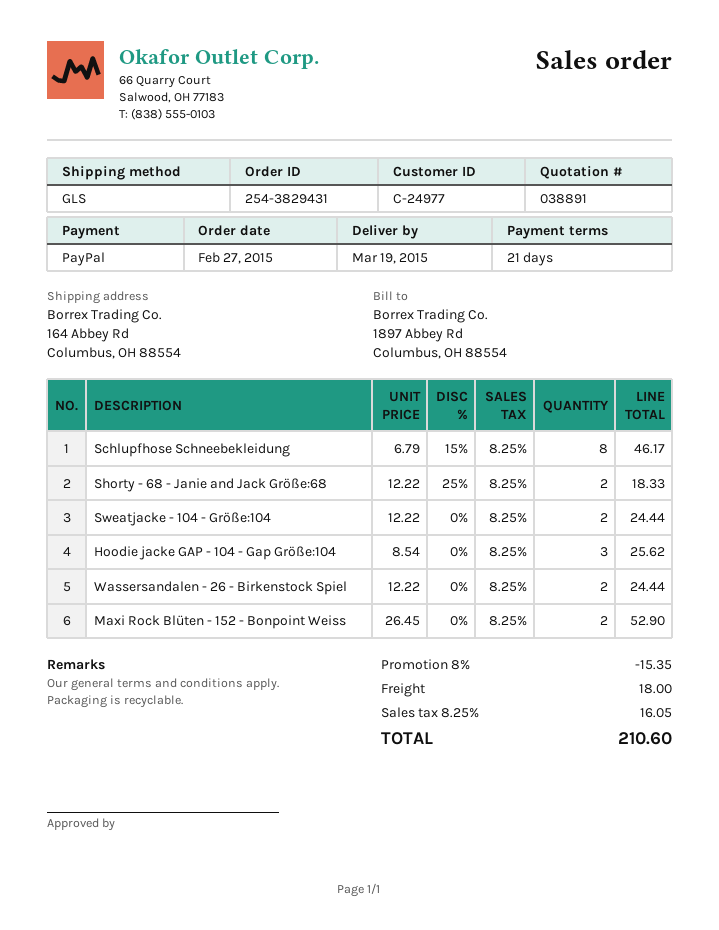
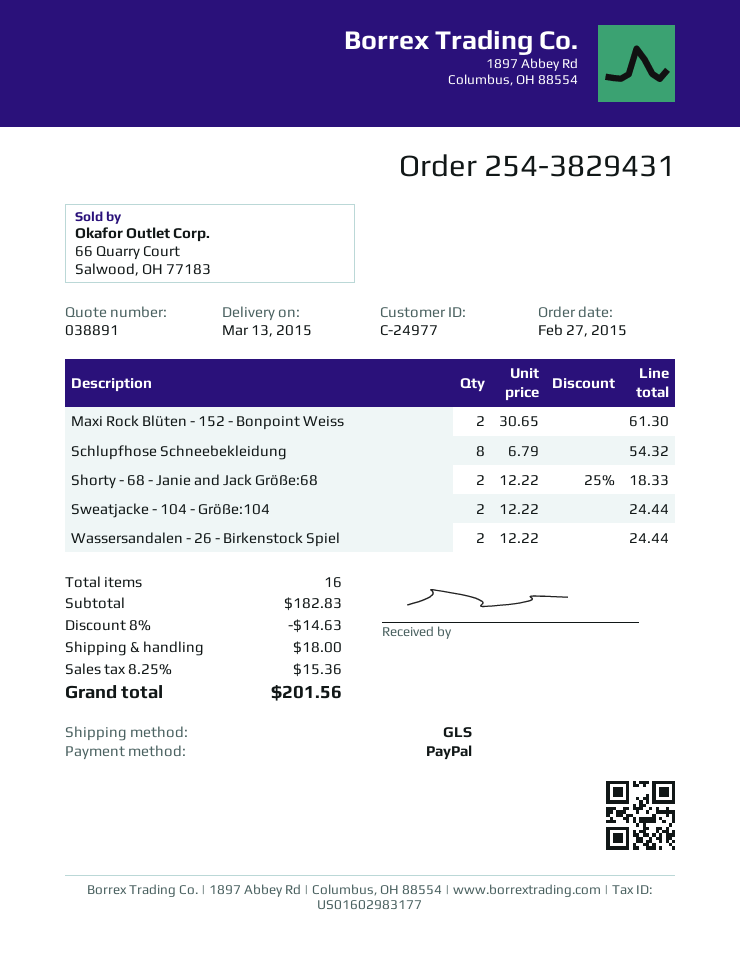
delivery date: 2015-03-19 -> 2015-03-13
Schlupfhose Schneebekleidung: 8 x 6.79 - 15% = 46.17 -> 8 x 6.79 = 54.32
Hoodie jacke GAP - 104 - Gap Größe:104: 3 x 8.54 = 25.62 -> none
Maxi Rock Blüten - 152 - Bonpoint Weiss: 2 x 26.45 = 52.90 -> 2 x 30.65 = 61.30
discount: 8% = 15.35 -> 8% = 14.63
tax: 8.25% = 16.05 -> 8.25% = 15.36
total: 210.60 -> 201.56

